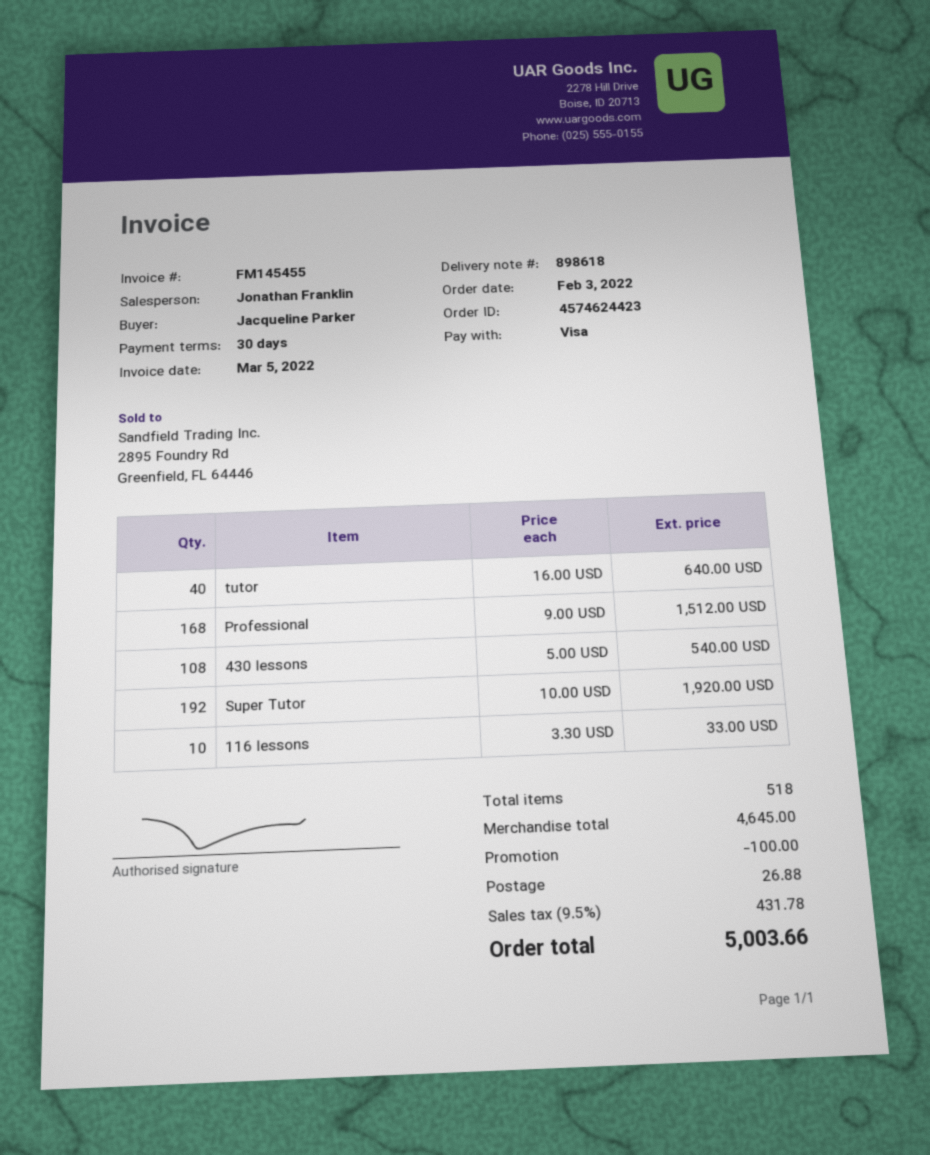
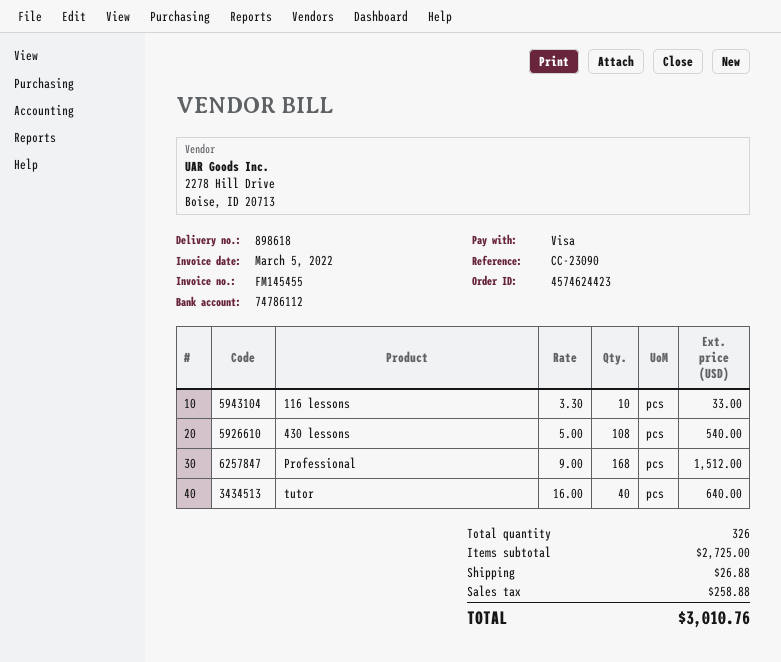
Super Tutor: 192 x 10.00 = 1920.00 -> none
total quantity: 518 -> 326
subtotal: 4645.00 -> 2725.00
discount: 100.00 -> none
tax: 431.78 -> 258.88
total: 5003.66 -> 3010.76

